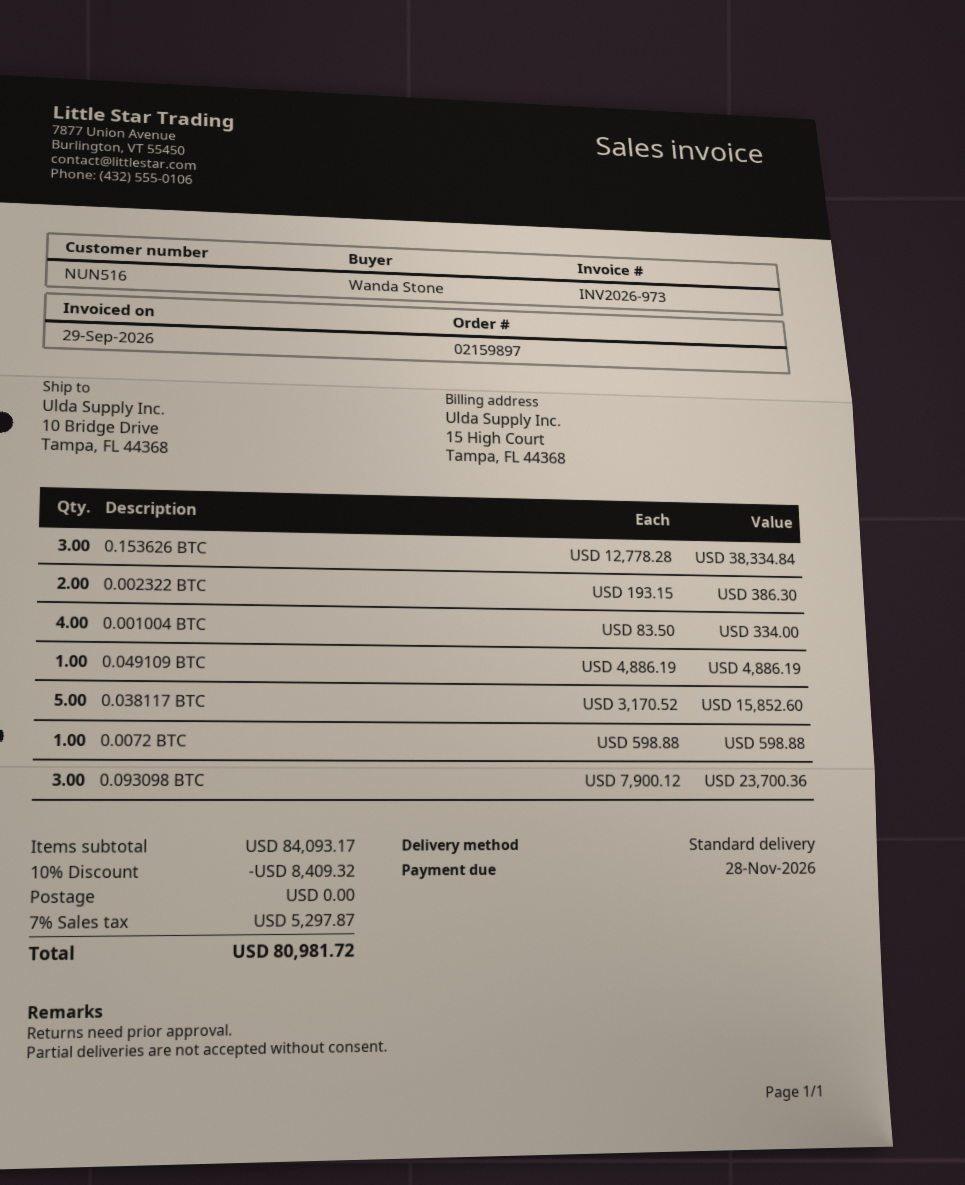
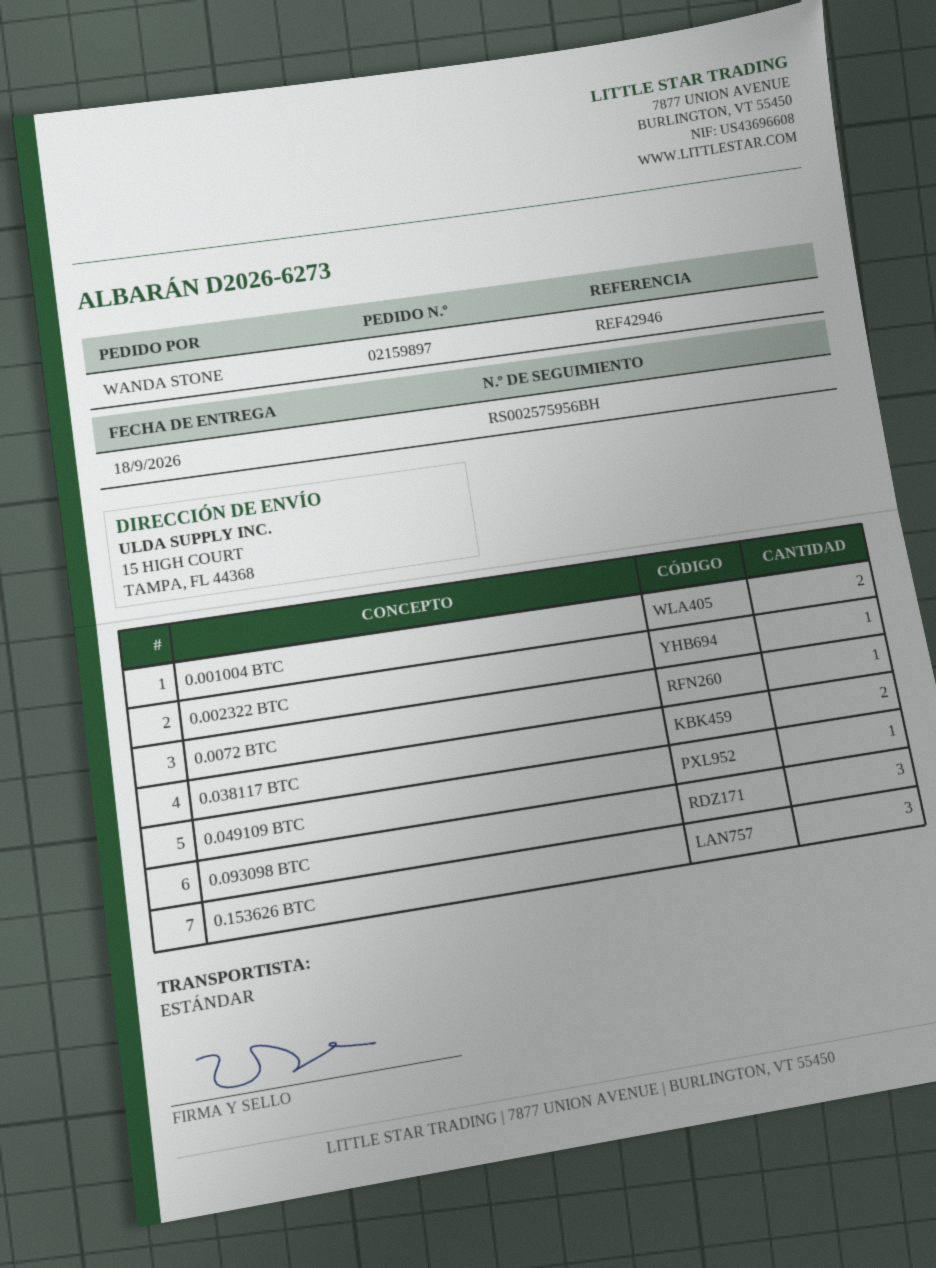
ship to: 10 Bridge Drive, Tampa, FL 44368 -> 15 HIGH COURT, TAMPA, FL 44368
0.002322 BTC: 2 -> 1
0.001004 BTC: 4 -> 2
0.038117 BTC: 5 -> 2

